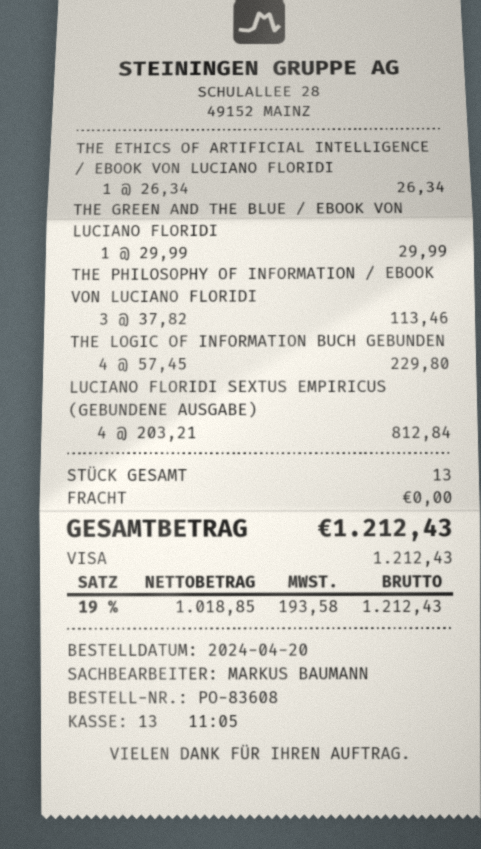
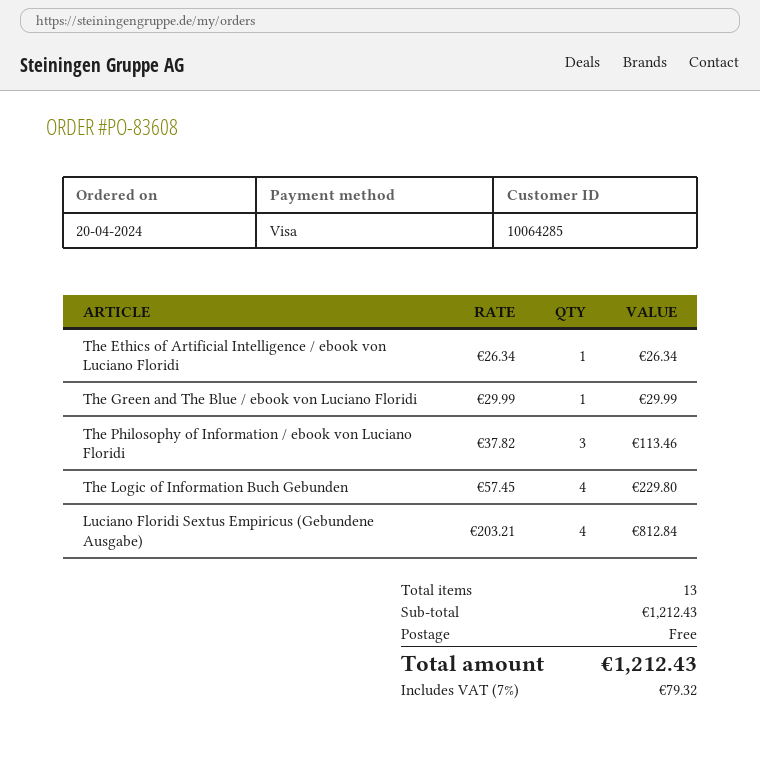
tax: 19% = 193.58 -> 7% = 79.32

